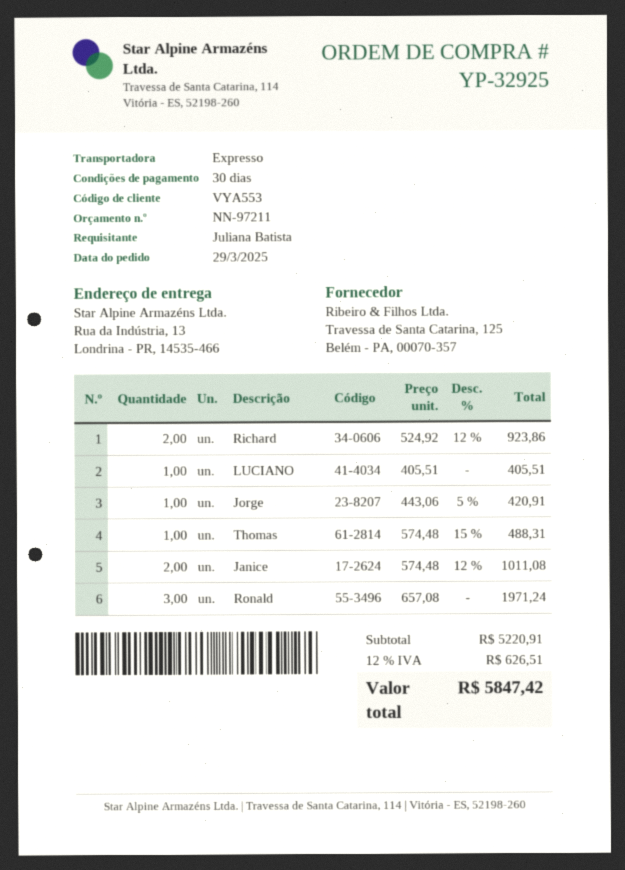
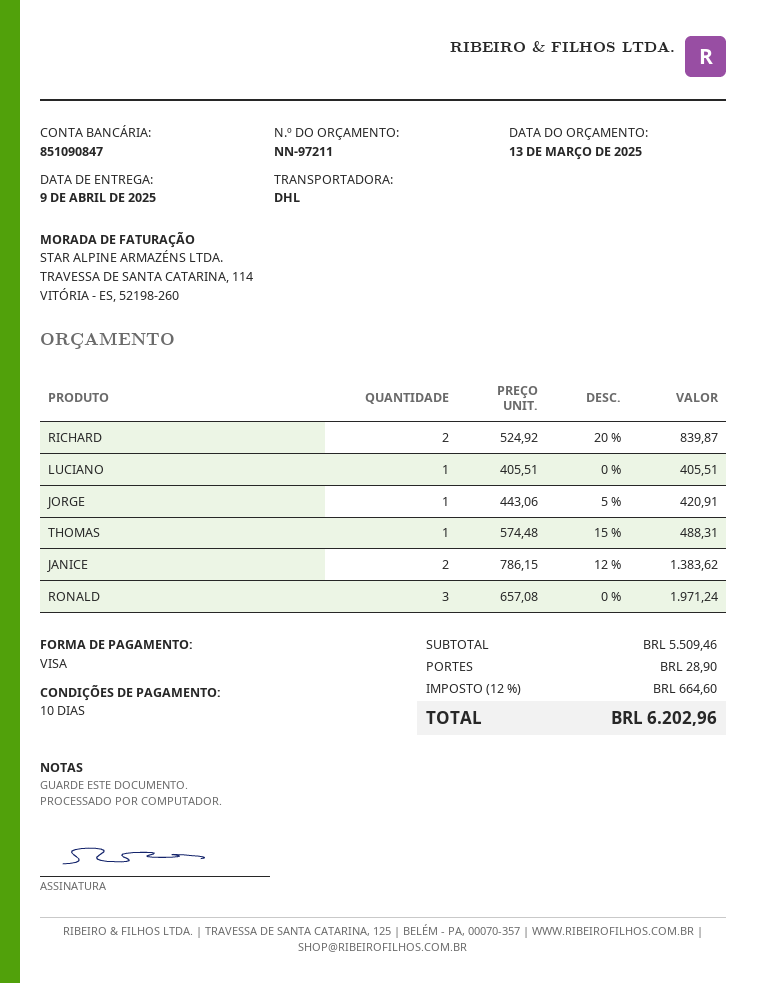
payment terms: 30 days -> 10 days
shipping method: express -> DHL
Richard: 2 x 524.92 - 12% = 923.86 -> 2 x 524.92 - 20% = 839.87
Janice: 2 x 574.48 - 12% = 1011.08 -> 2 x 786.15 - 12% = 1383.62
subtotal: 5220.91 -> 5509.46
shipping: none -> 28.90
tax: 12% = 626.51 -> 12% = 664.60
total: 5847.42 -> 6202.96

